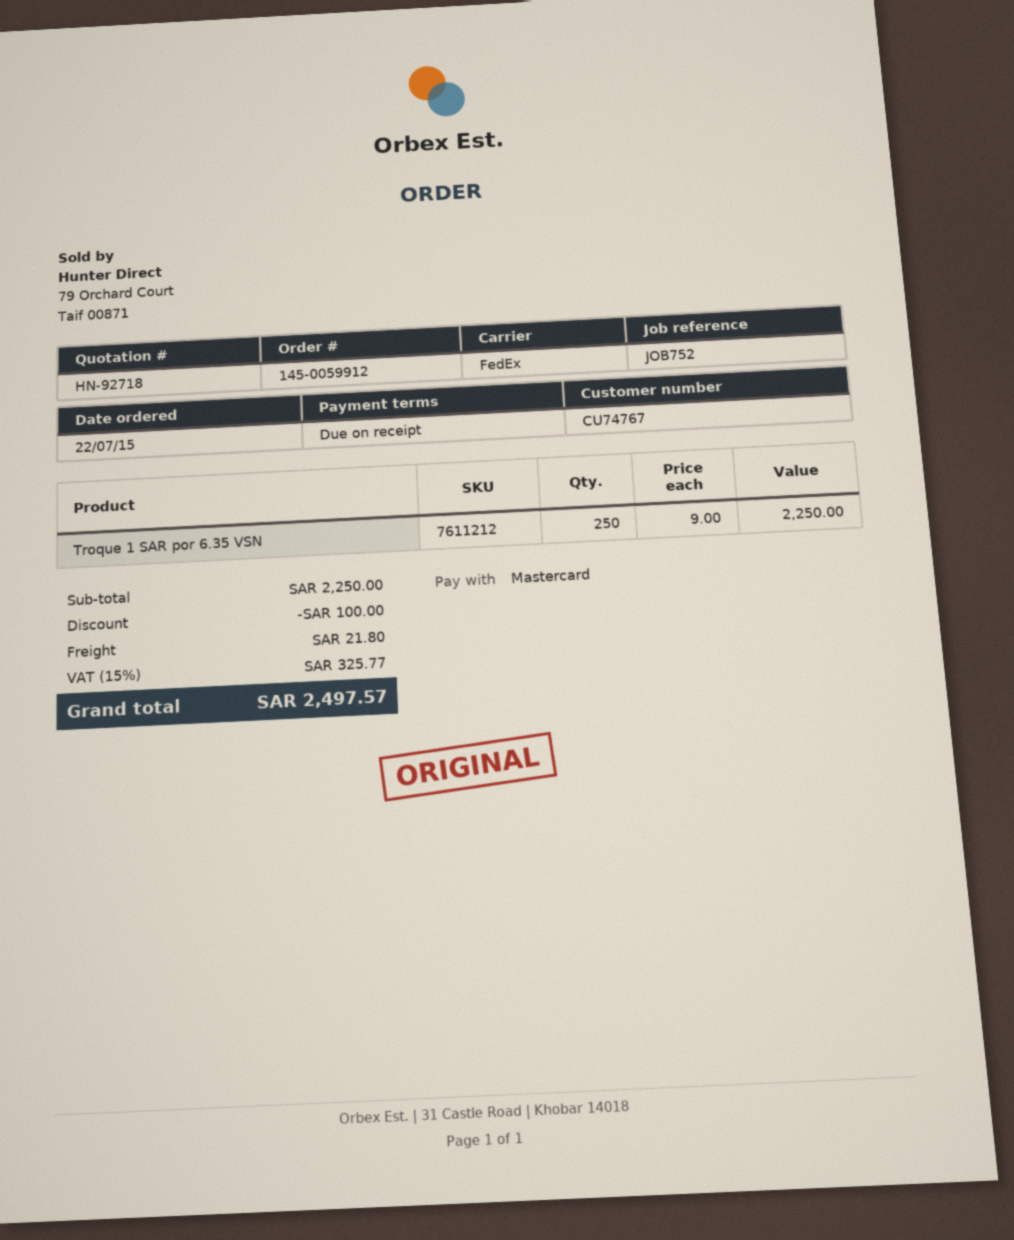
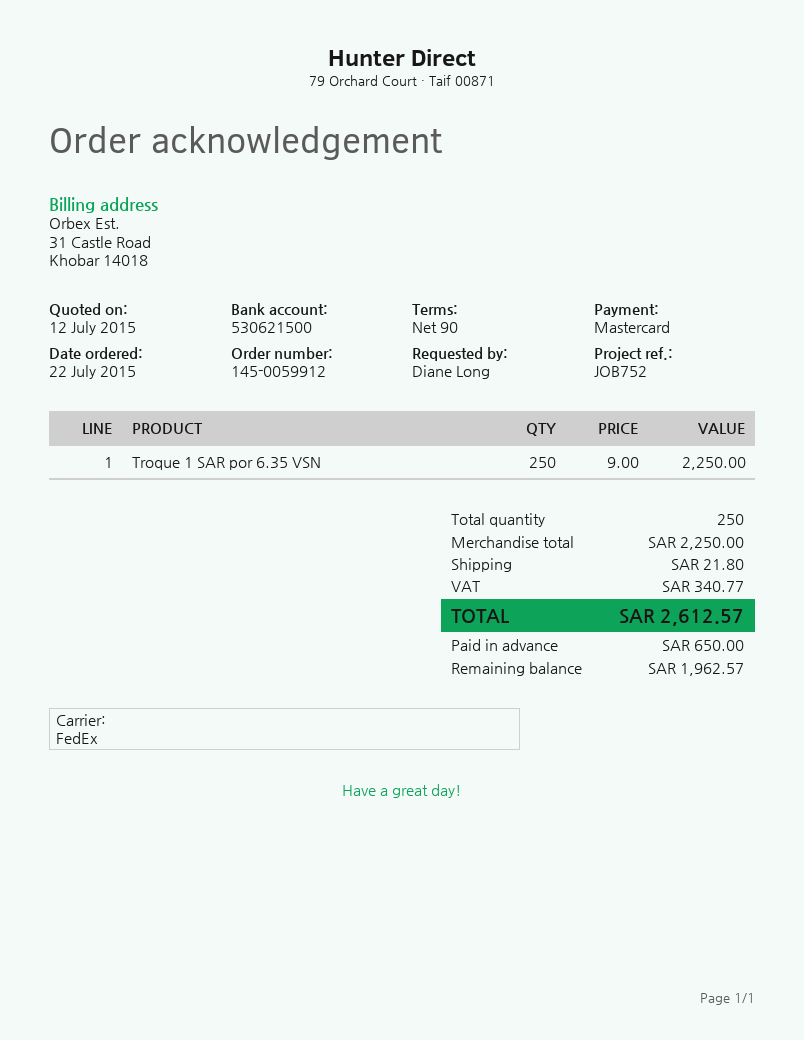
payment terms: on receipt -> 90 days
discount: 100.00 -> none
tax: 325.77 -> 340.77
total: 2497.57 -> 2612.57

